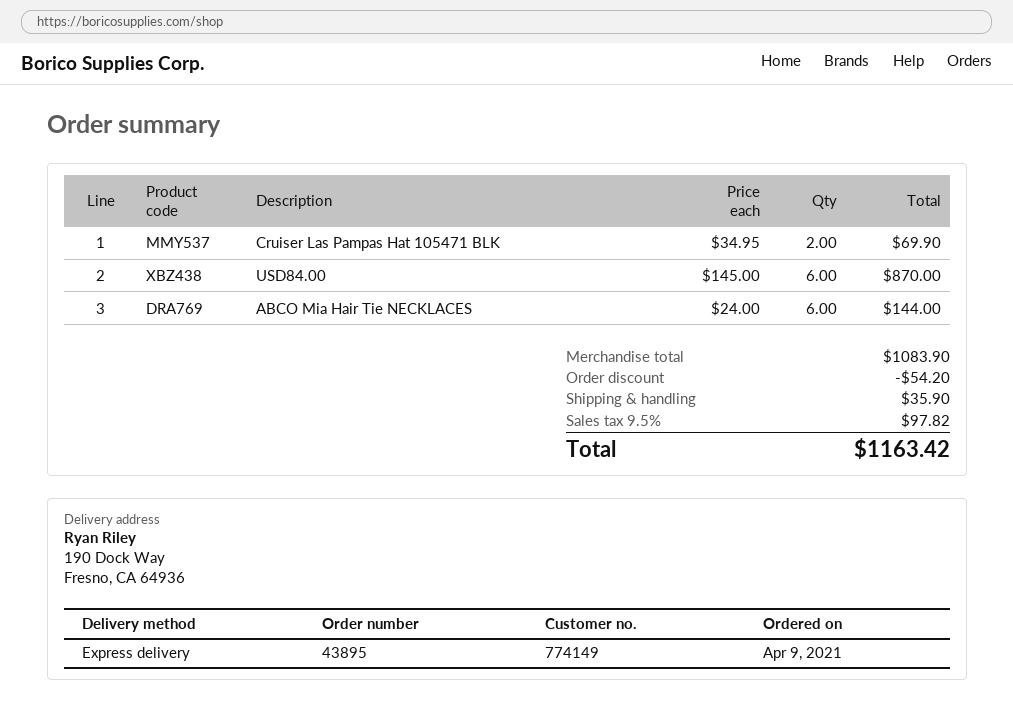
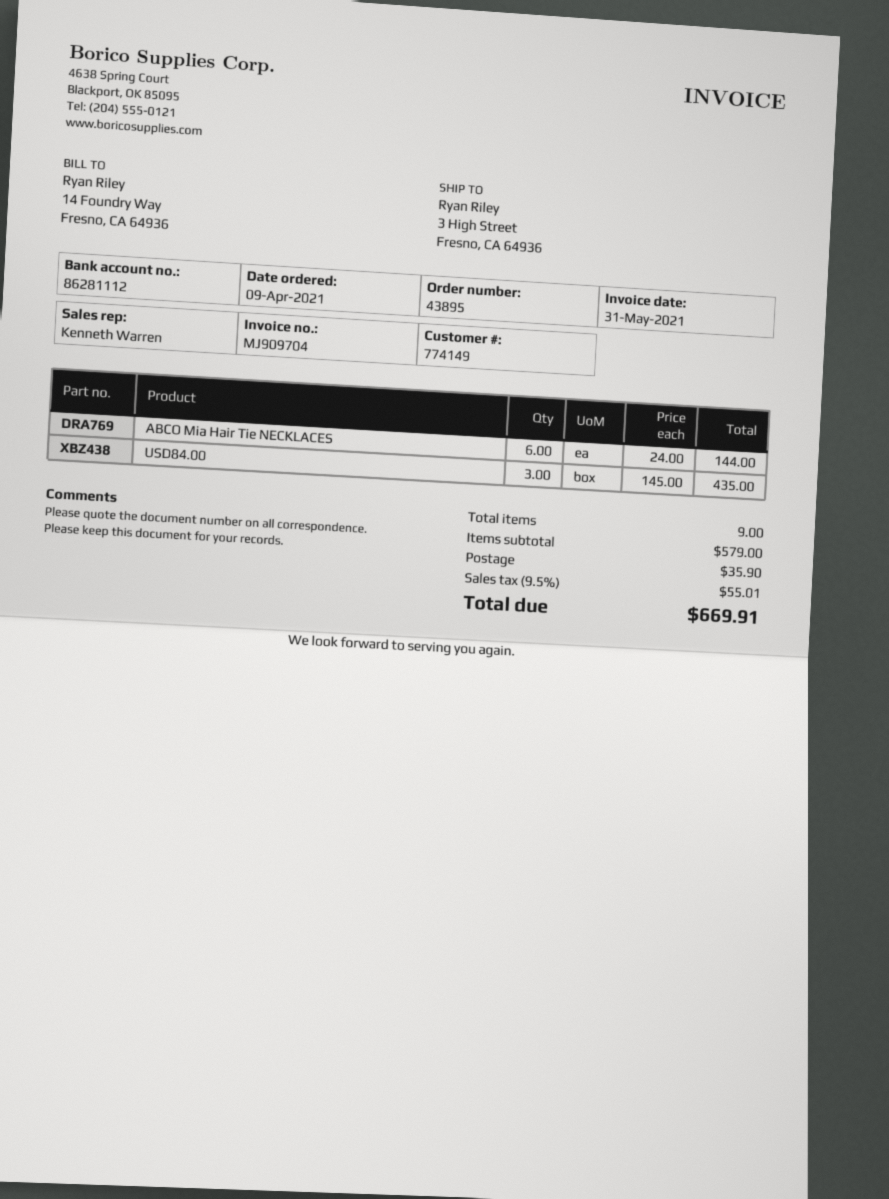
ship to: 190 Dock Way, Fresno, CA 64936 -> 3 High Street, Fresno, CA 64936
Cruiser Las Pampas Hat 105471 BLK: 2 x 34.95 = 69.90 -> none
USD84.00: 6 x 145.00 = 870.00 -> 3 x 145.00 = 435.00
subtotal: 1083.90 -> 579.00
discount: 54.20 -> none
tax: 9.5% = 97.82 -> 9.5% = 55.01
total: 1163.42 -> 669.91

